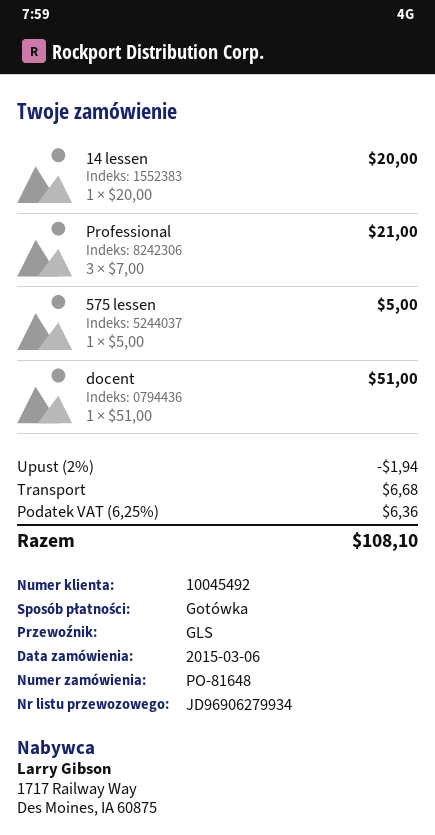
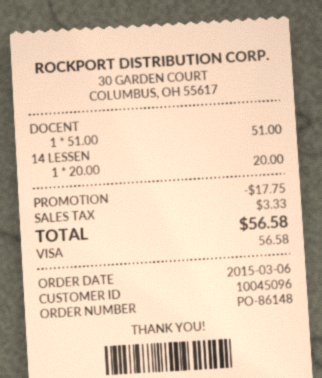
order number: PO-81648 -> PO-86148
customer number: 10045492 -> 10045096
payment method: cash -> Visa
Professional: 3 x 7.00 = 21.00 -> none
575 lessen: 1 x 5.00 = 5.00 -> none
discount: 1.94 -> 17.75
shipping: 6.68 -> none
tax: 6.36 -> 3.33
total: 108.10 -> 56.58

